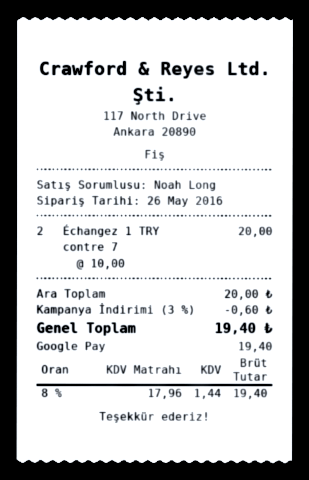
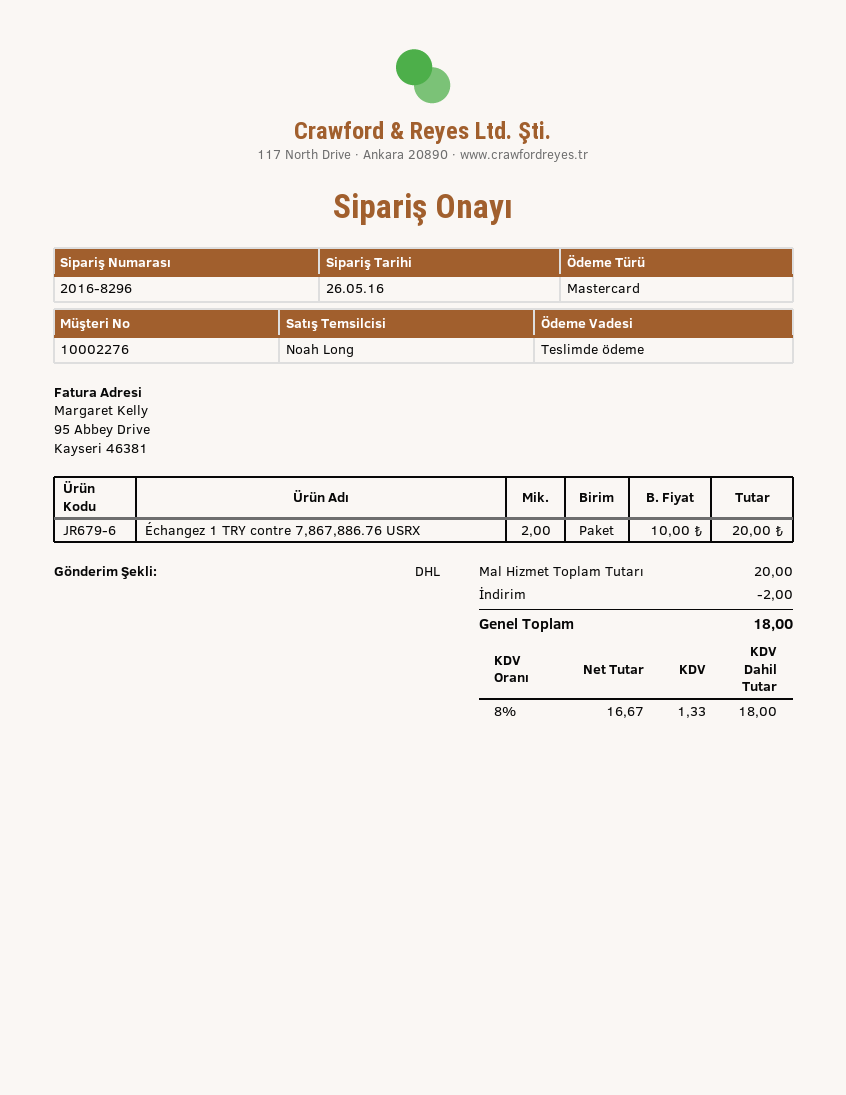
payment method: Google Pay -> Mastercard
discount: 0.60 -> 2.00
net: 17.96 -> 16.67
tax: 8% = 1.44 -> 8% = 1.33
total: 19.40 -> 18.00

